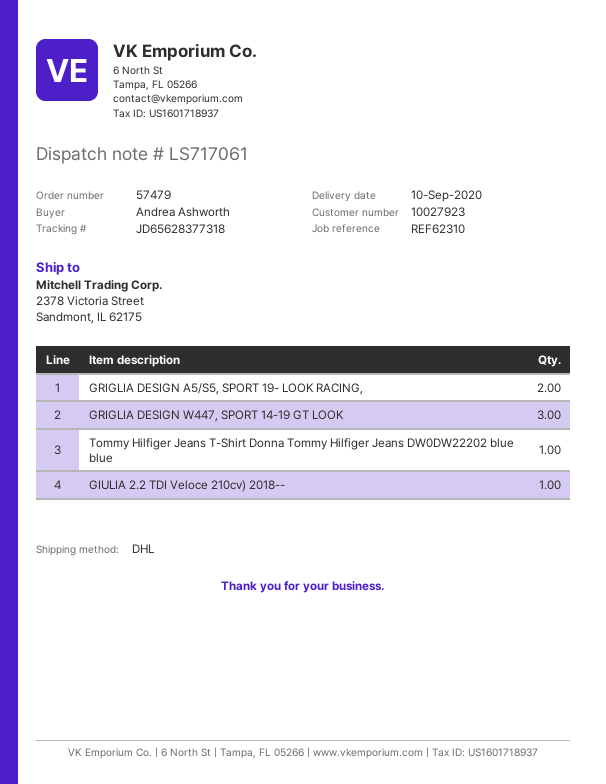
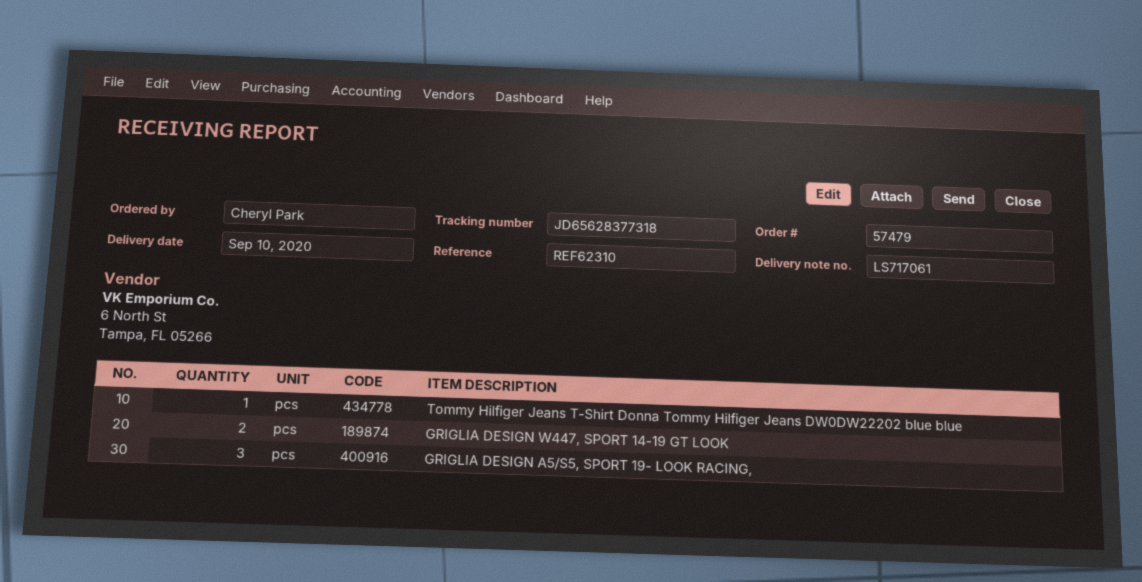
ordered by: Andrea Ashworth -> Cheryl Park
GRIGLIA DESIGN A5/S5, SPORT 19- LOOK RACING,: 2 -> 3
GRIGLIA DESIGN W447, SPORT 14-19 GT LOOK: 3 -> 2
GIULIA 2.2 TDI Veloce 210cv) 2018--: 1 -> none

